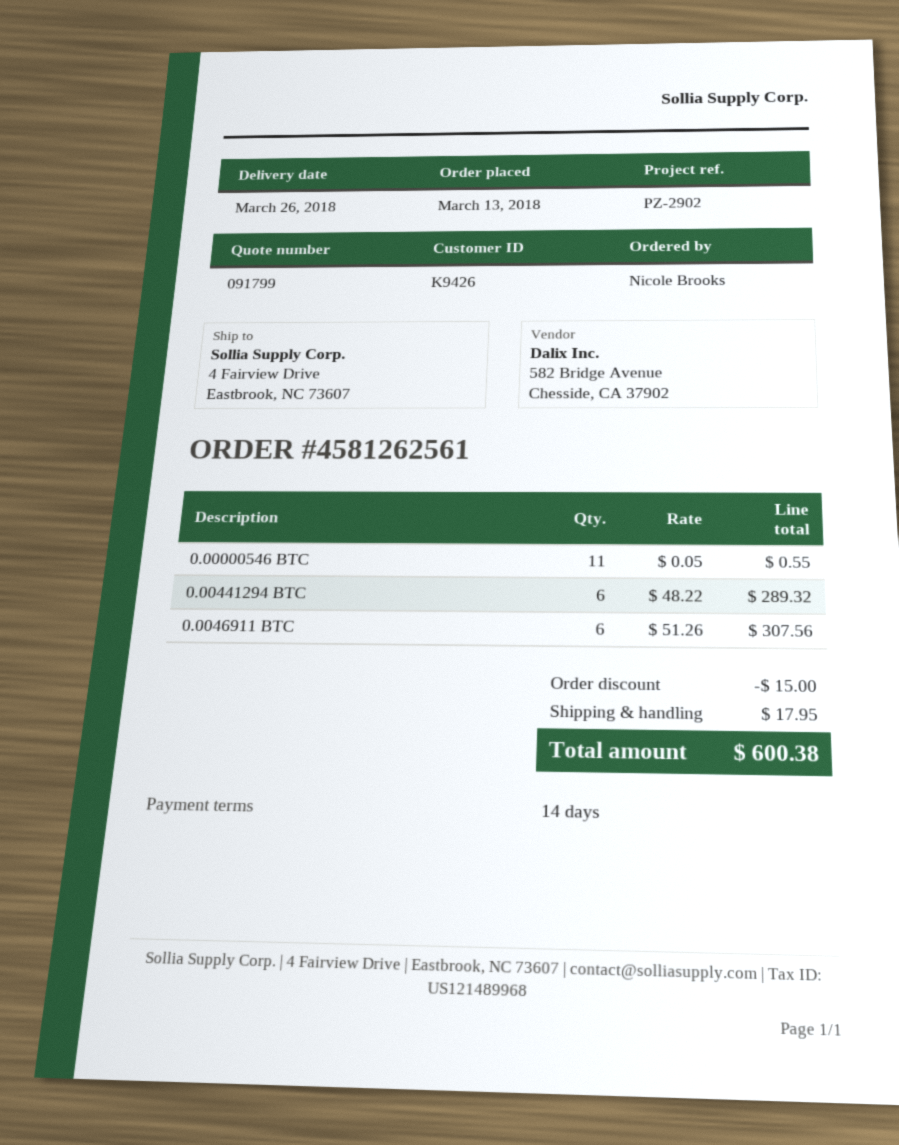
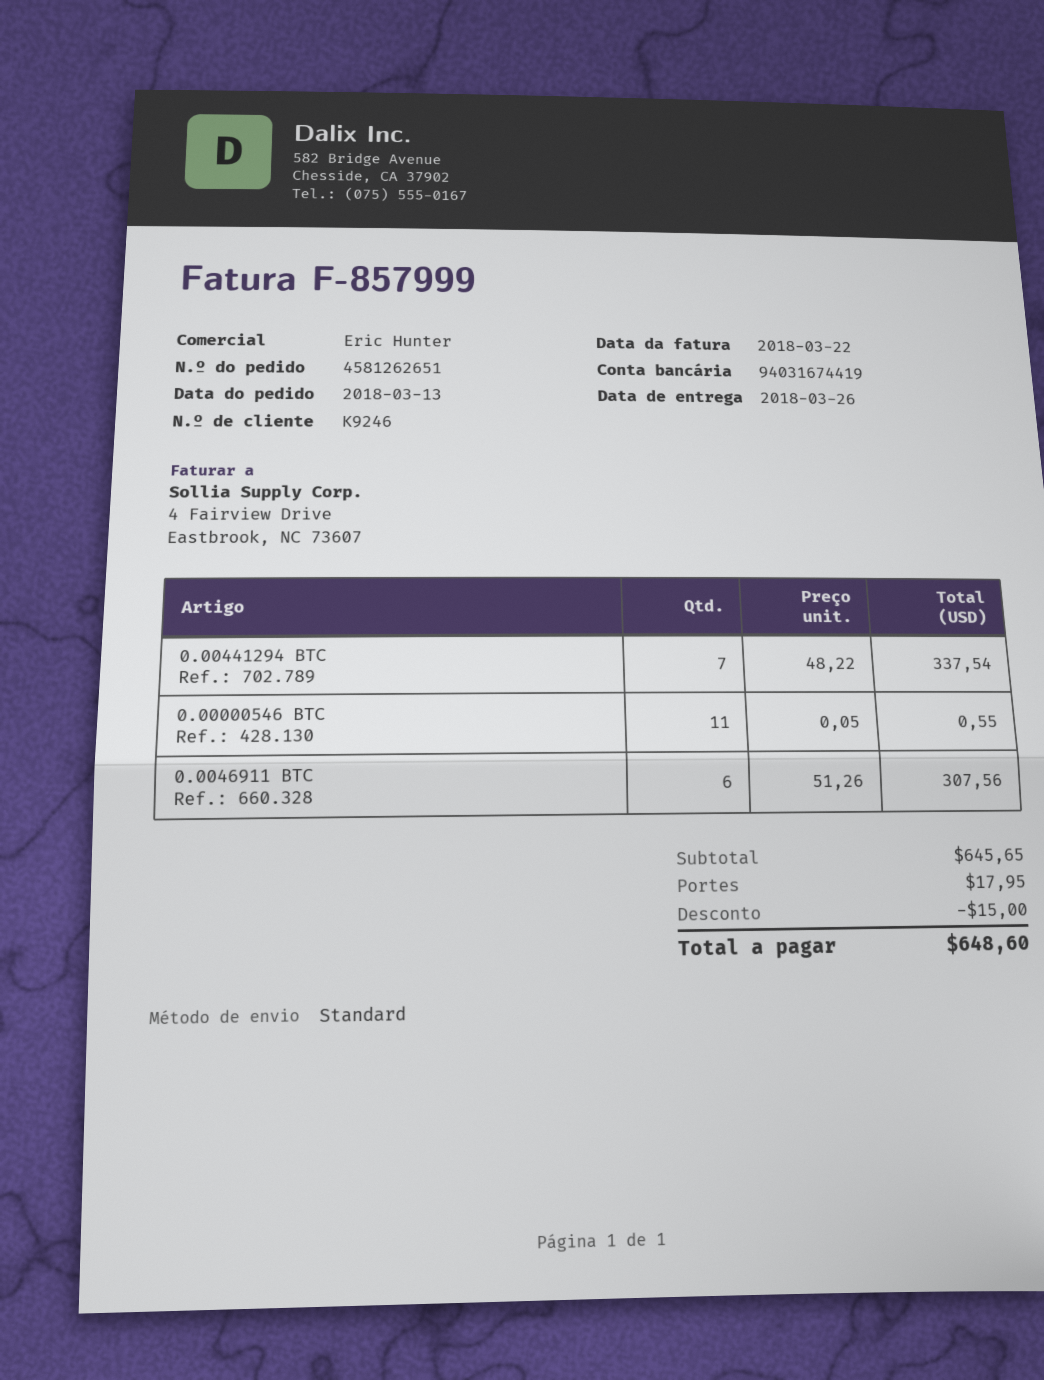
order number: 4581262561 -> 4581262651
customer number: K9426 -> K9246
0.00441294 BTC: 6 x 48.22 = 289.32 -> 7 x 48.22 = 337.54
total: 600.38 -> 648.60

